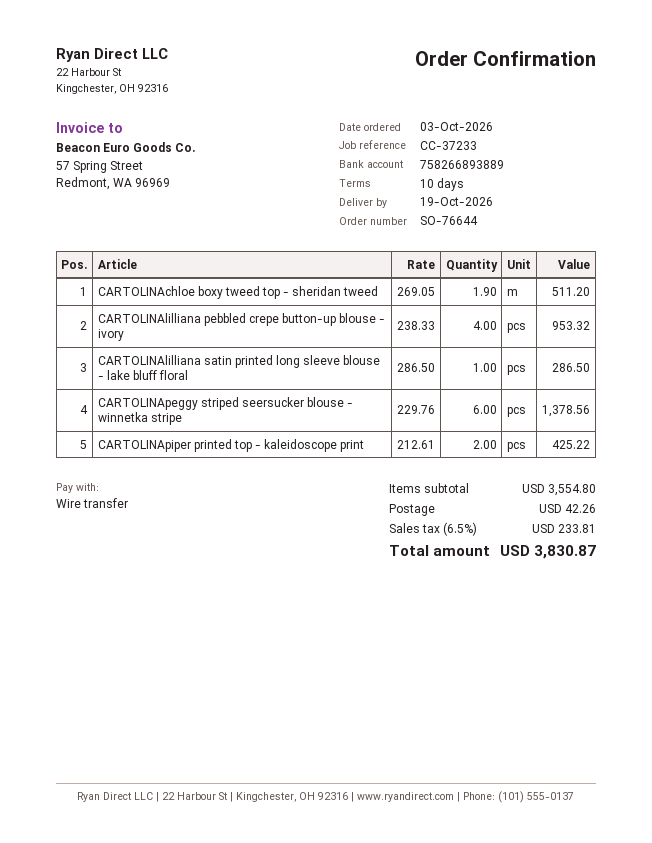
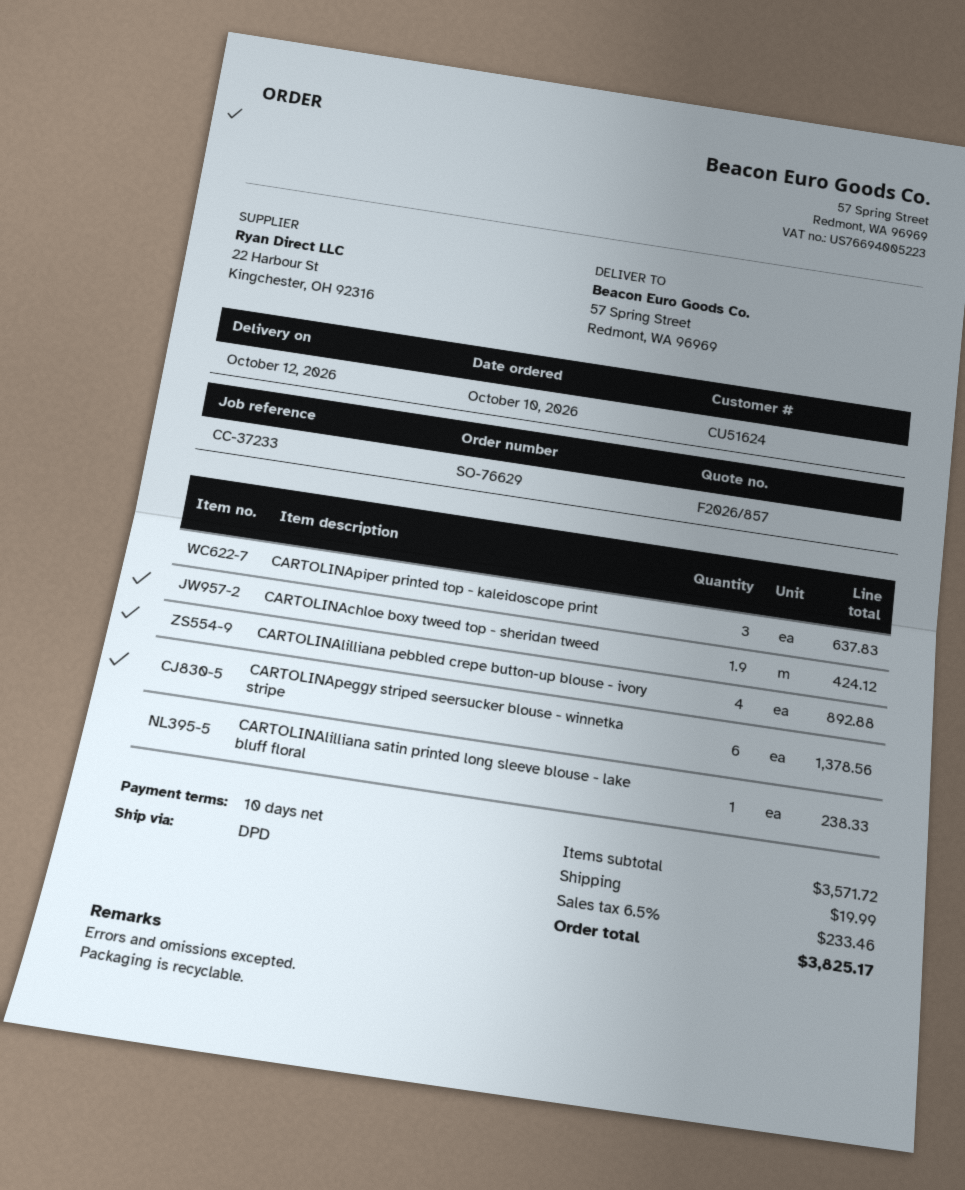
order number: SO-76644 -> SO-76629
order date: 2026-10-03 -> 2026-10-10
delivery date: 2026-10-19 -> 2026-10-12
CARTOLINAchloe boxy tweed top - sheridan tweed: 1.9 for 511.20 -> 1.9 for 424.12
CARTOLINAlilliana pebbled crepe button-up blouse - ivory: 4 for 953.32 -> 4 for 892.88
CARTOLINAlilliana satin printed long sleeve blouse - lake bluff floral: 1 for 286.50 -> 1 for 238.33
CARTOLINApiper printed top - kaleidoscope print: 2 for 425.22 -> 3 for 637.83
subtotal: 3554.80 -> 3571.72
shipping: 42.26 -> 19.99
tax: 6.5% = 233.81 -> 6.5% = 233.46
total: 3830.87 -> 3825.17

